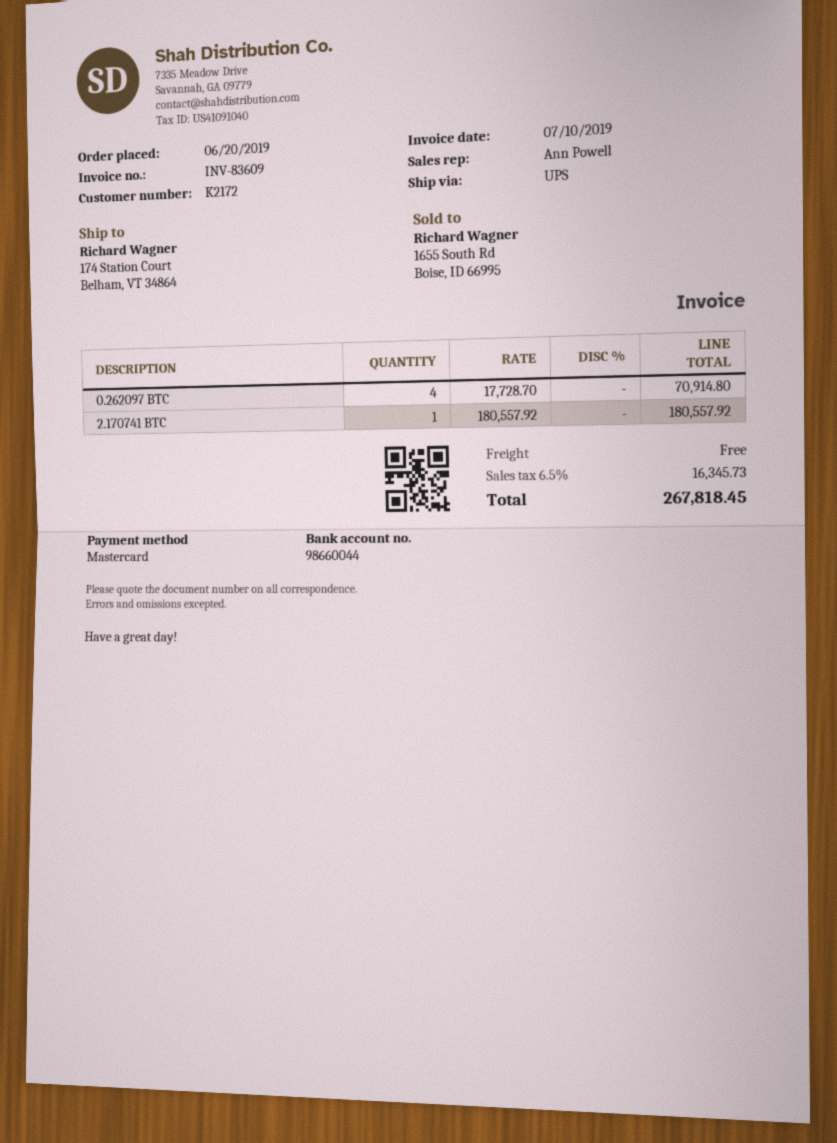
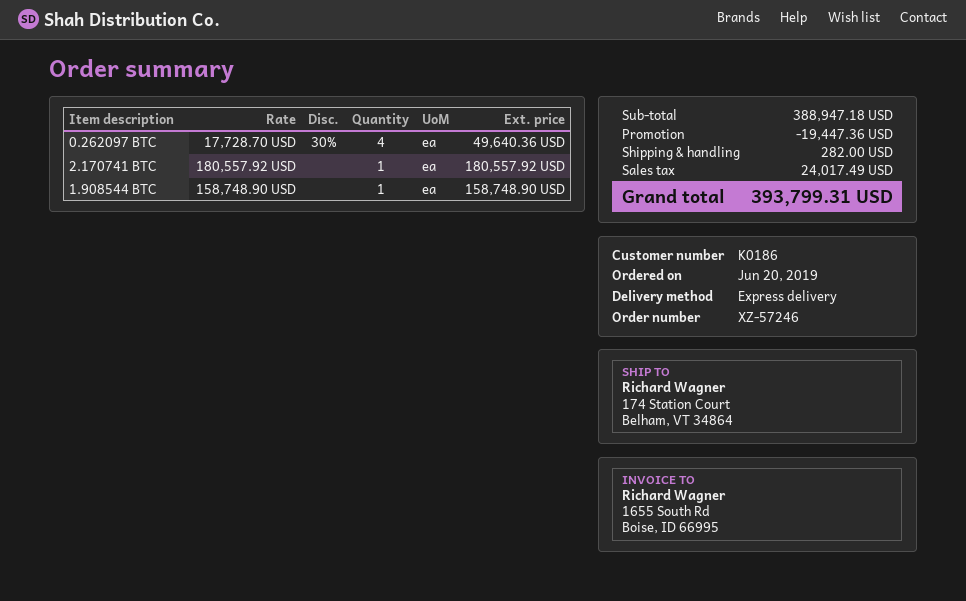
customer number: K2172 -> K0186
shipping method: UPS -> express
0.262097 BTC: 4 x 17728.70 = 70914.80 -> 4 x 17728.70 - 30% = 49640.36
1.908544 BTC: none -> 1 x 158748.90 = 158748.90
discount: none -> 19447.36
shipping: 0.00 -> 282.00
tax: 16345.73 -> 24017.49
total: 267818.45 -> 393799.31

